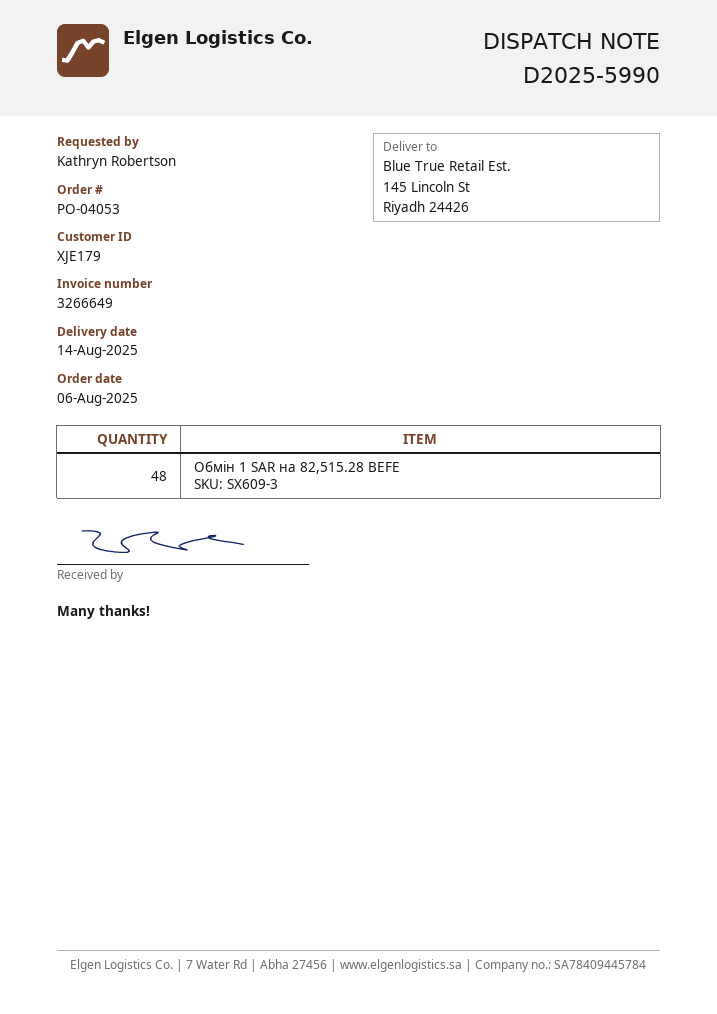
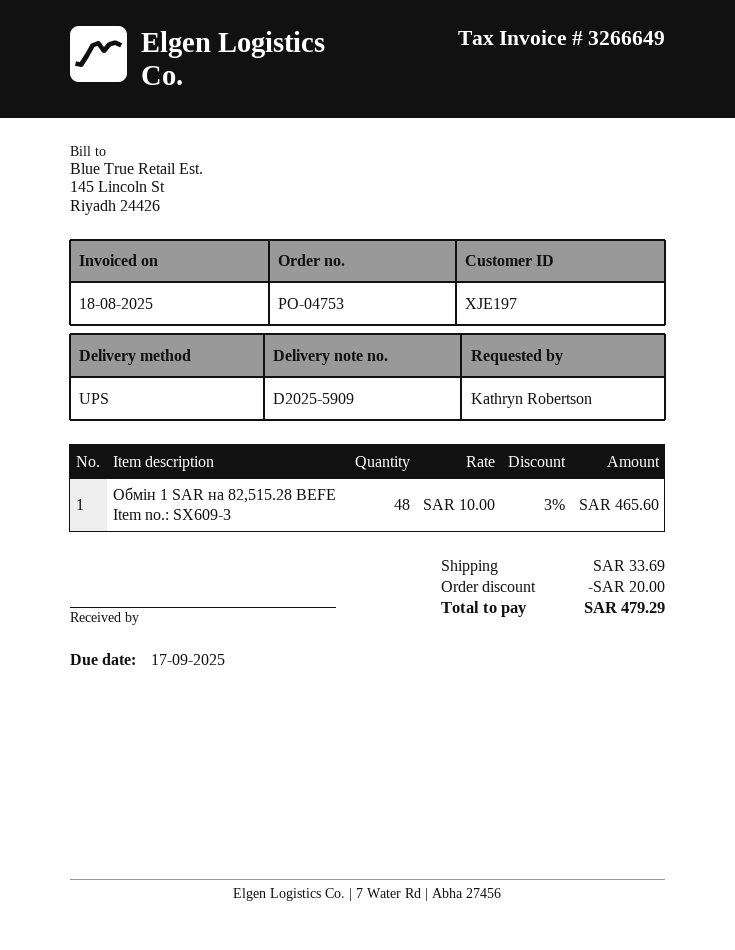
order number: PO-04053 -> PO-04753
delivery note number: D2025-5990 -> D2025-5909
customer number: XJE179 -> XJE197

